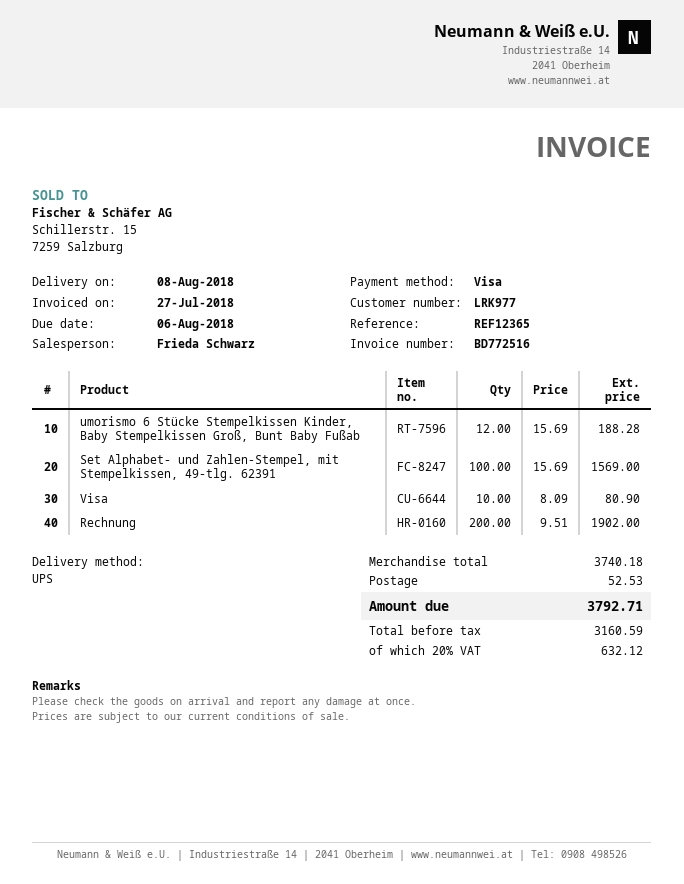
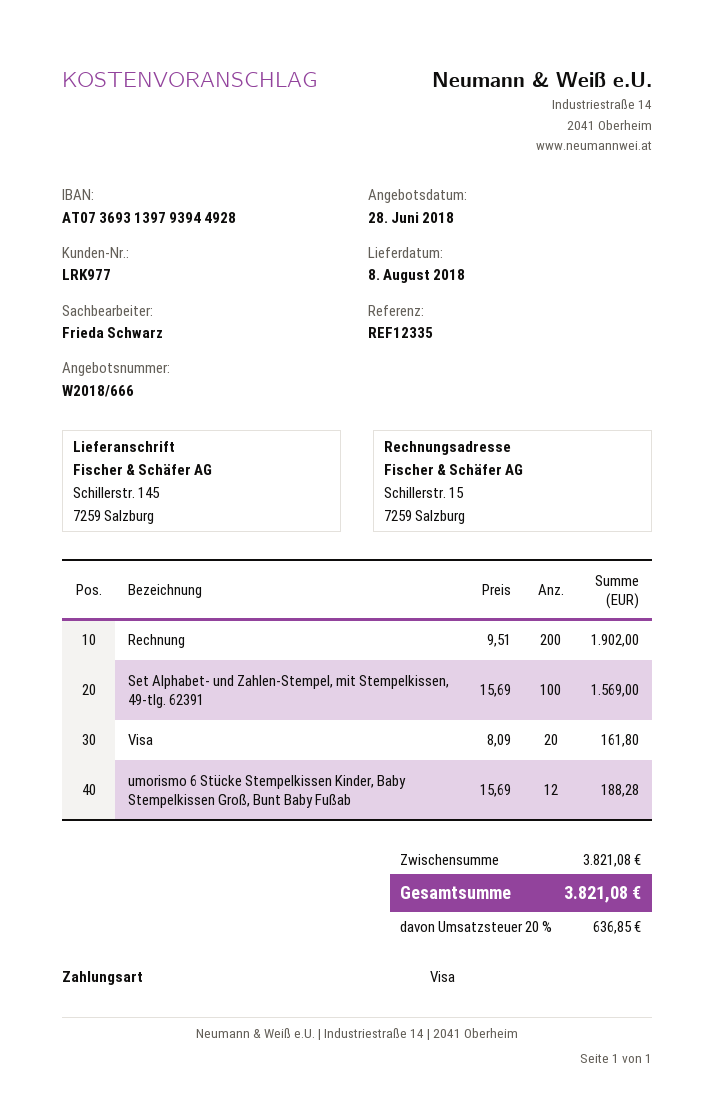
reference: REF12365 -> REF12335
Visa: 10 x 8.09 = 80.90 -> 20 x 8.09 = 161.80
subtotal: 3740.18 -> 3821.08
shipping: 52.53 -> none
tax: 20% = 632.12 -> 20% = 636.85
total: 3792.71 -> 3821.08

